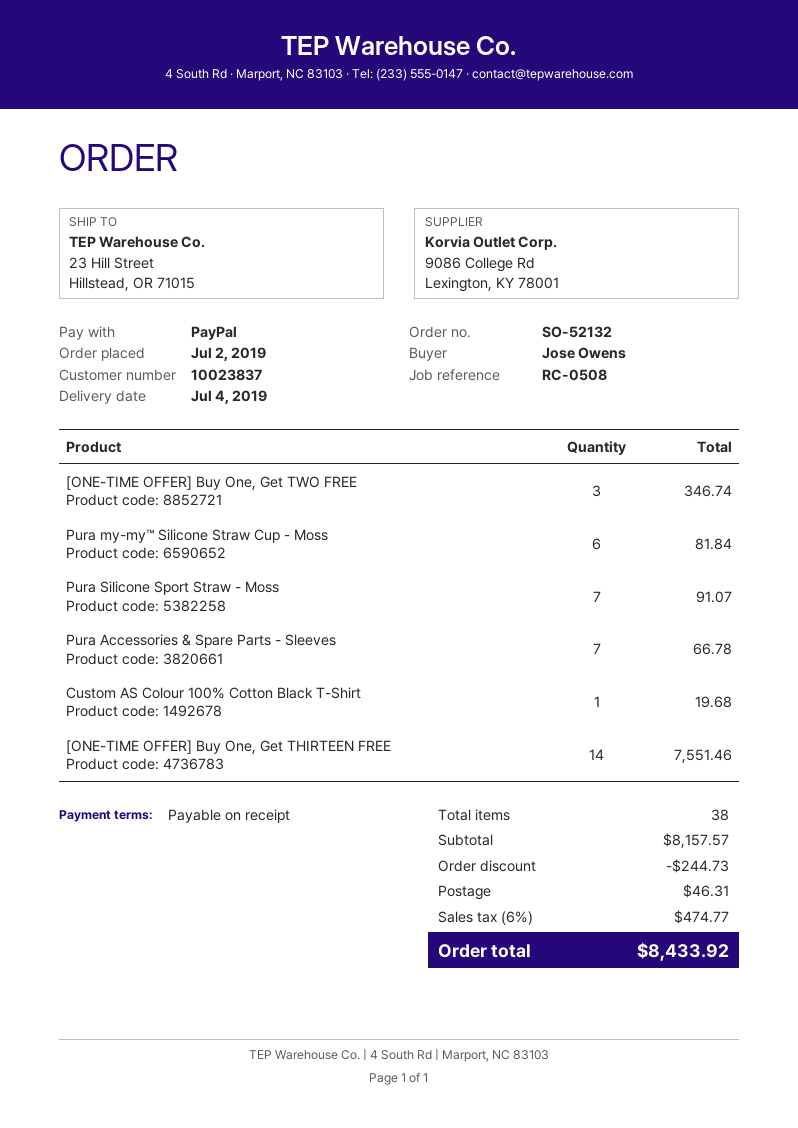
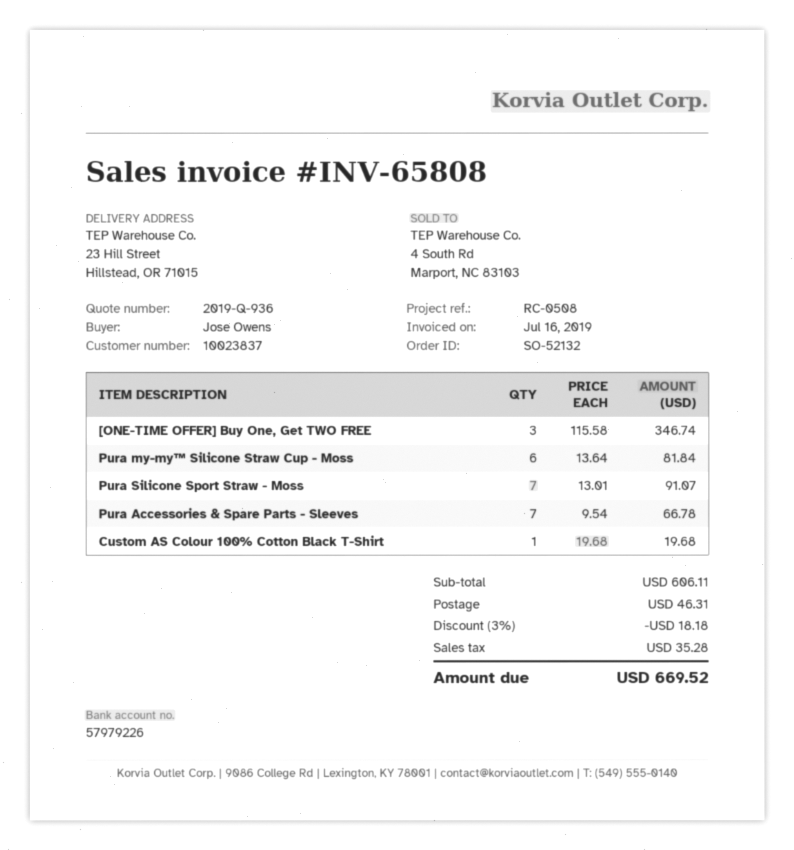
[ONE-TIME OFFER] Buy One, Get THIRTEEN FREE: 14 for 7551.46 -> none
subtotal: 8157.57 -> 606.11
discount: 244.73 -> 18.18
tax: 474.77 -> 35.28
total: 8433.92 -> 669.52

